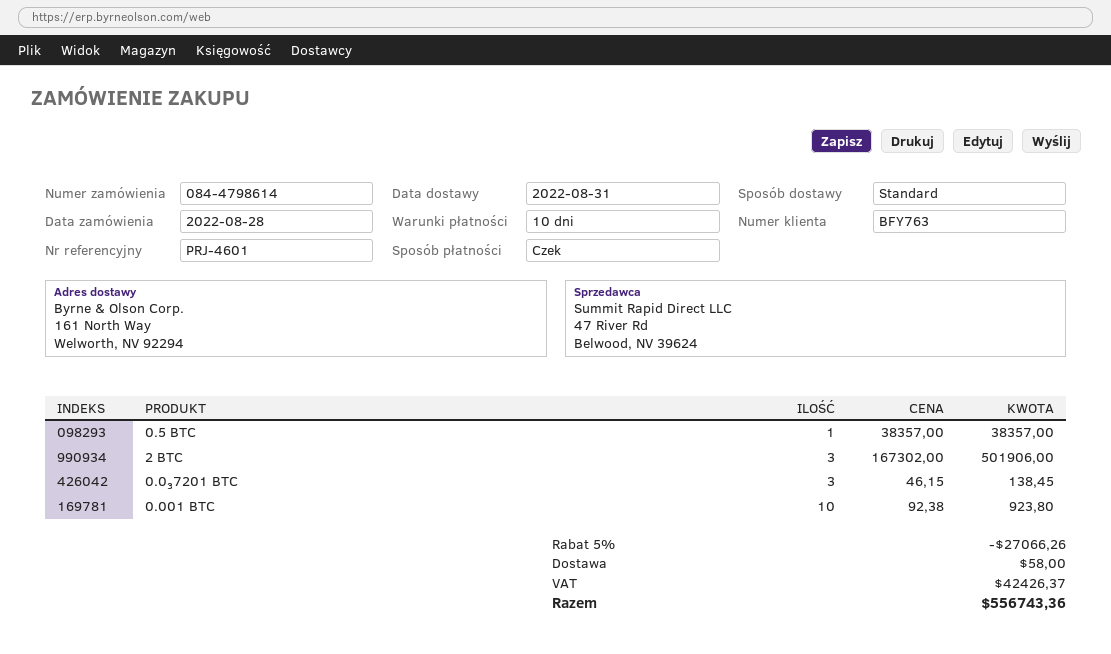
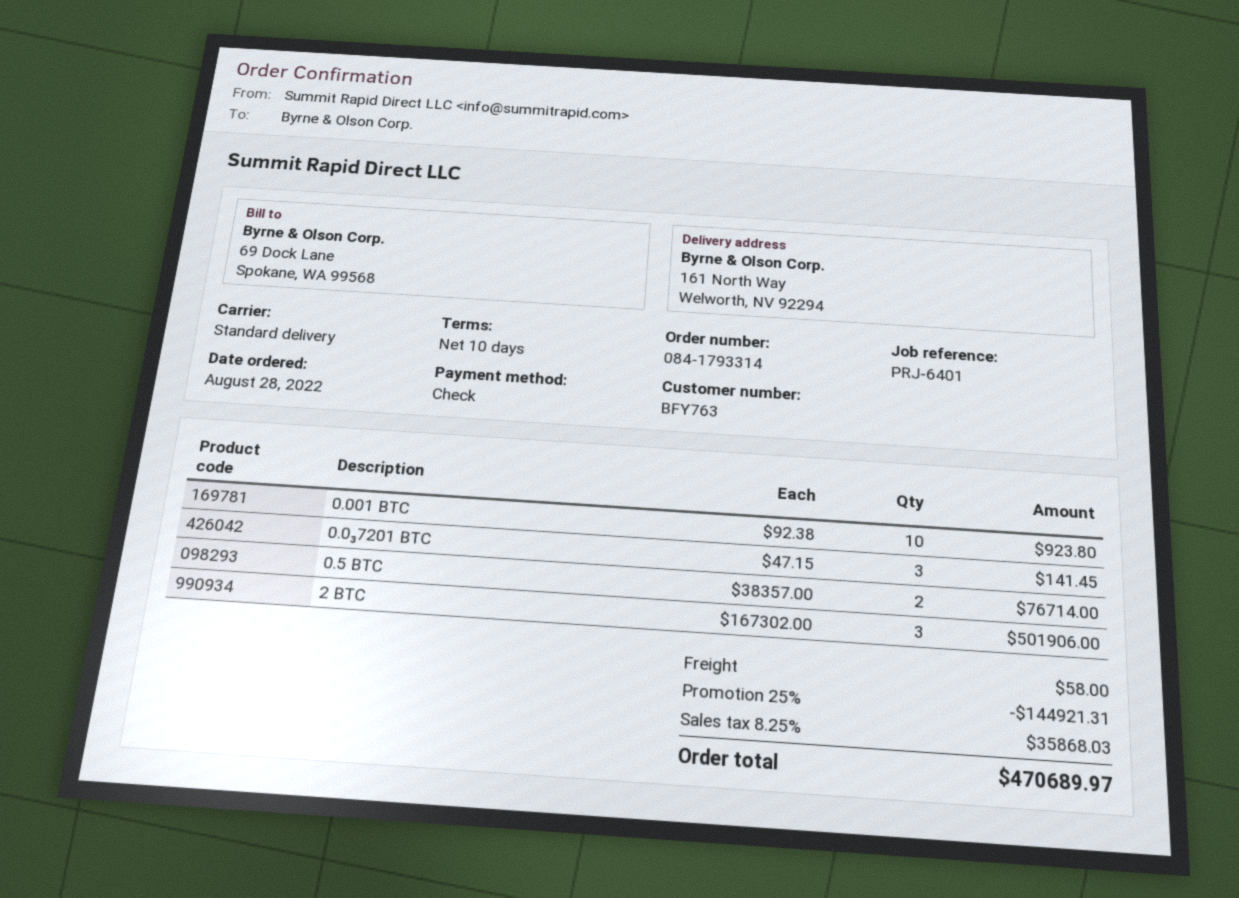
order number: 084-4798614 -> 084-1793314
reference: PRJ-4601 -> PRJ-6401
0.5 BTC: 1 x 38357.00 = 38357.00 -> 2 x 38357.00 = 76714.00
0.0₃7201 BTC: 3 x 46.15 = 138.45 -> 3 x 47.15 = 141.45
discount: 5% = 27066.26 -> 25% = 144921.31
tax: 42426.37 -> 35868.03
total: 556743.36 -> 470689.97

